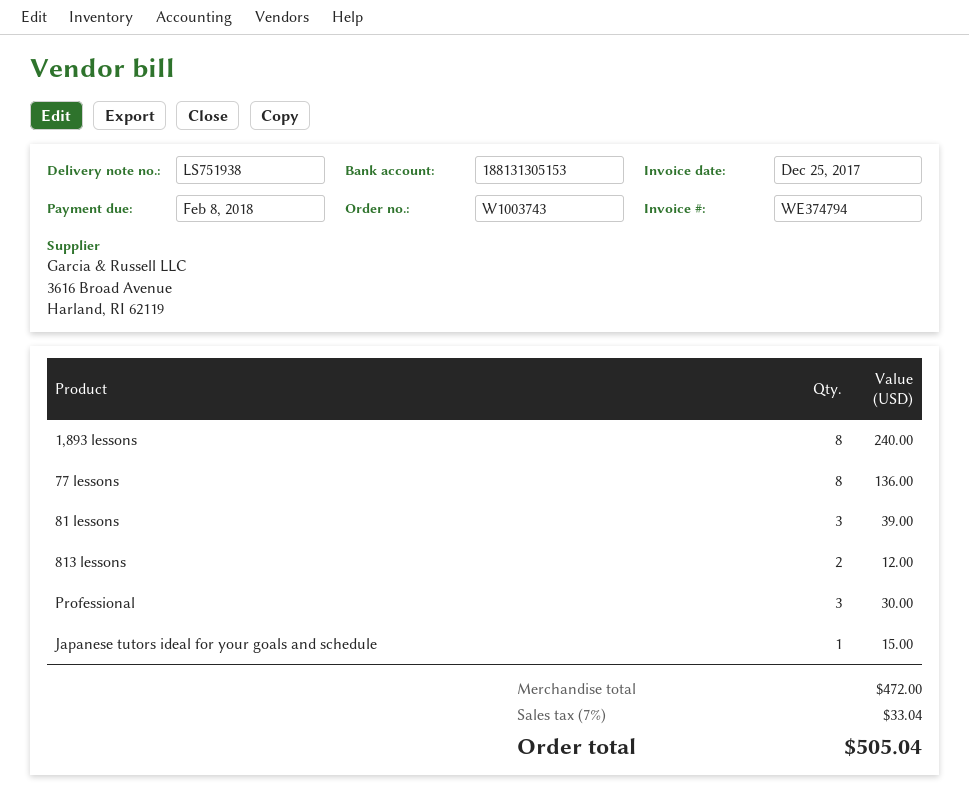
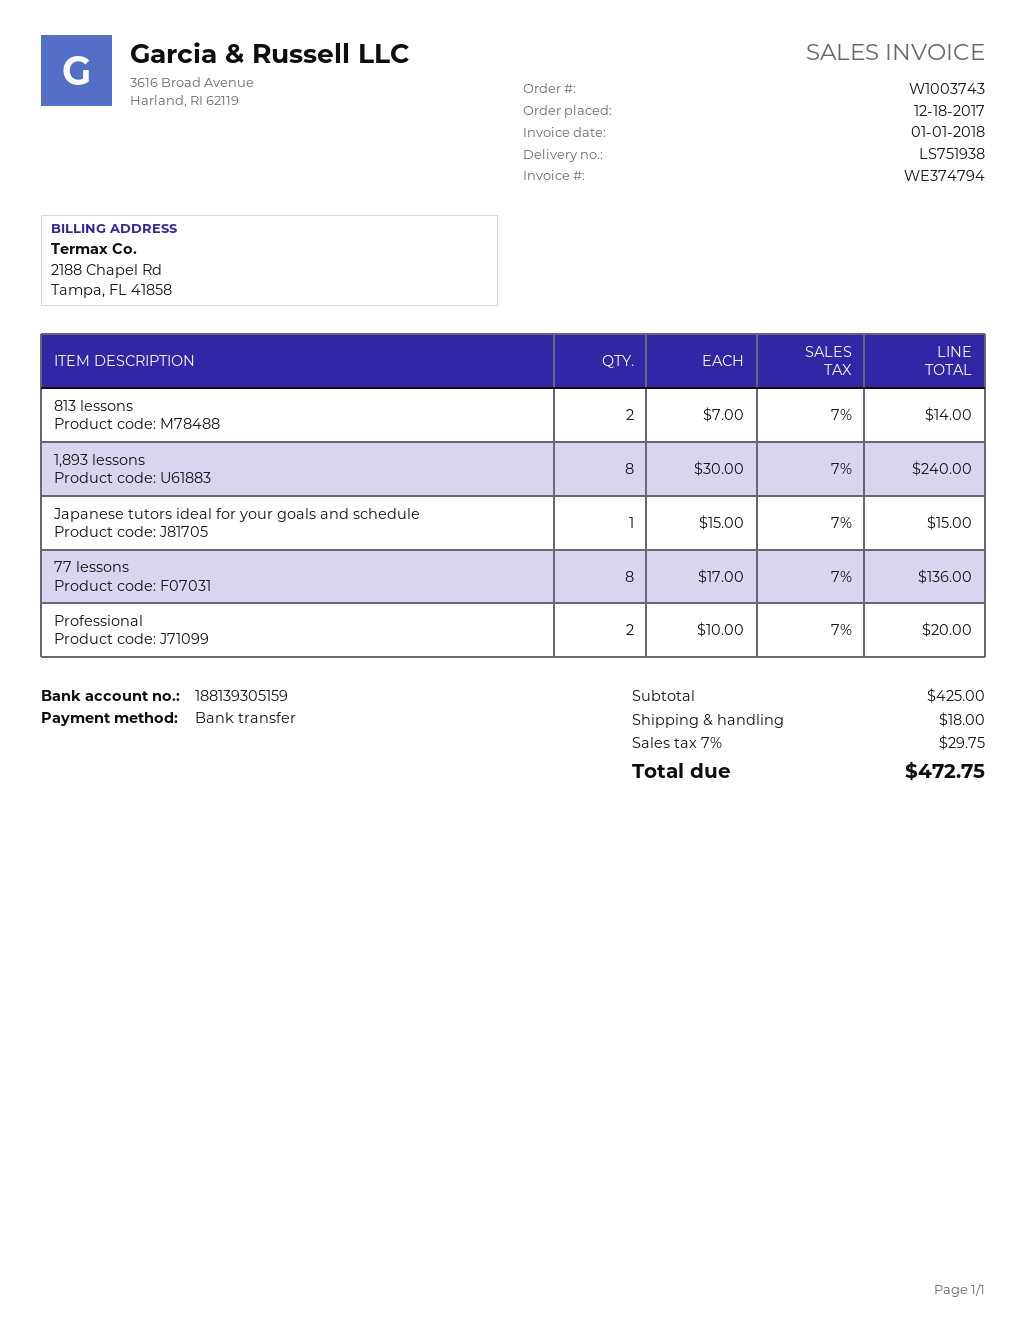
invoice date: 2017-12-25 -> 2018-01-01
bank account: 188131305153 -> 188139305159
81 lessons: 3 for 39.00 -> none
813 lessons: 2 for 12.00 -> 2 for 14.00
Professional: 3 for 30.00 -> 2 for 20.00
subtotal: 472.00 -> 425.00
shipping: none -> 18.00
tax: 7% = 33.04 -> 7% = 29.75
total: 505.04 -> 472.75

